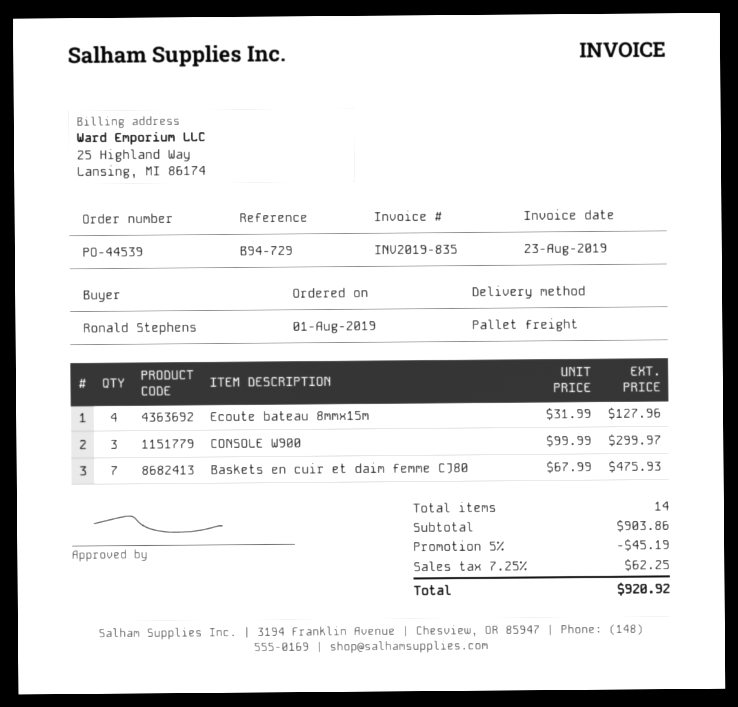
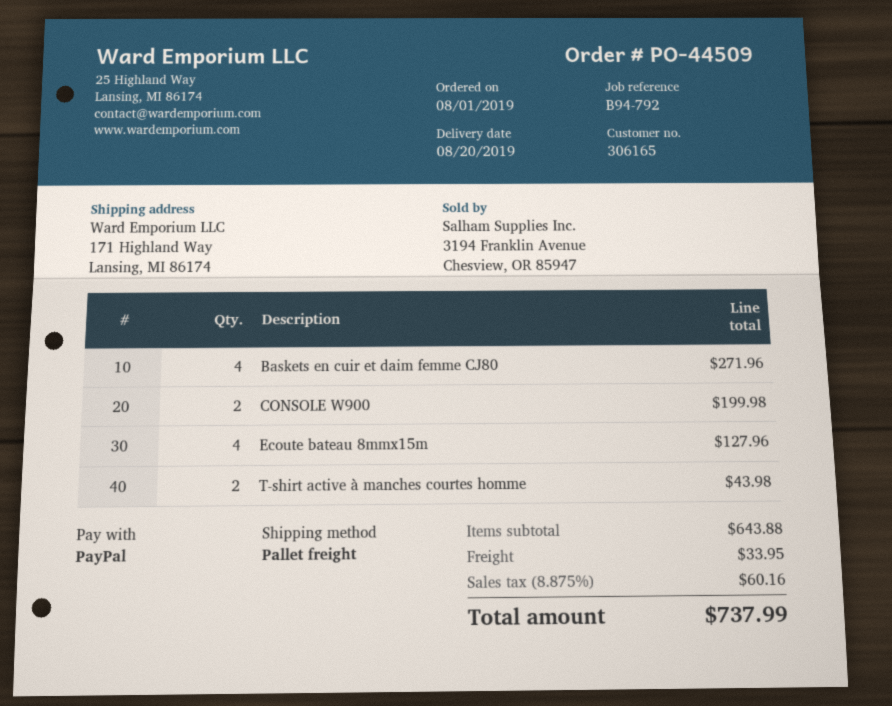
order number: PO-44539 -> PO-44509
reference: B94-729 -> B94-792
CONSOLE W900: 3 for 299.97 -> 2 for 199.98
Baskets en cuir et daim femme CJ80: 7 for 475.93 -> 4 for 271.96
T-shirt active à manches courtes homme: none -> 2 for 43.98
subtotal: 903.86 -> 643.88
discount: 5% = 45.19 -> none
shipping: none -> 33.95
tax: 7.25% = 62.25 -> 8.875% = 60.16
total: 920.92 -> 737.99

